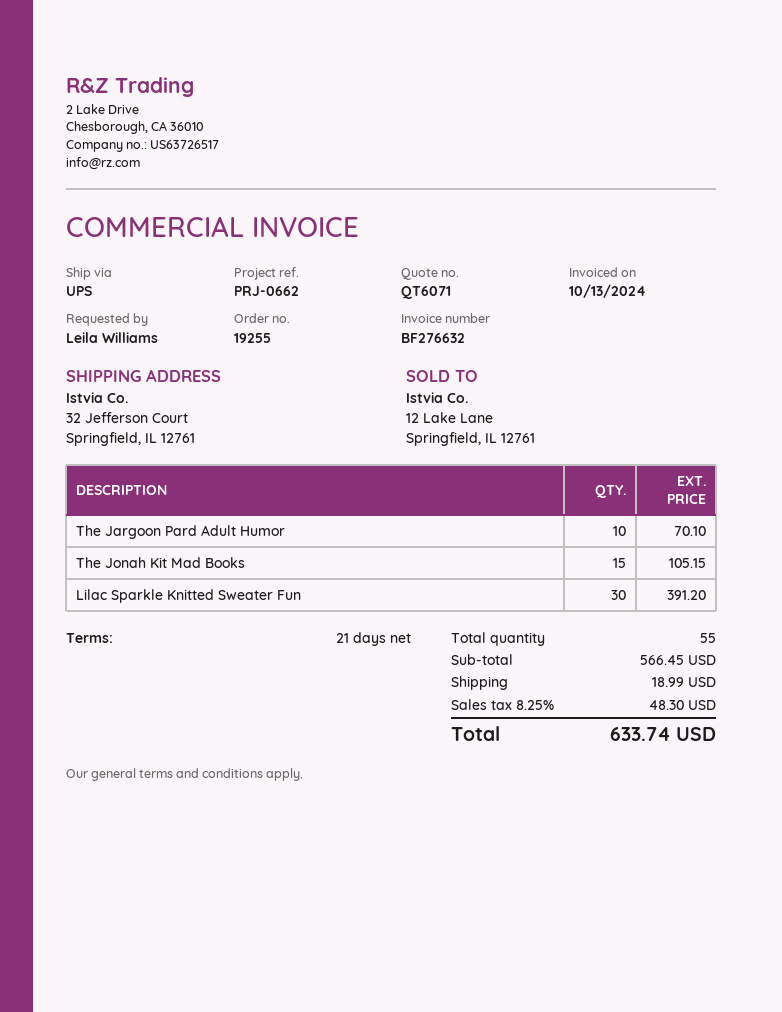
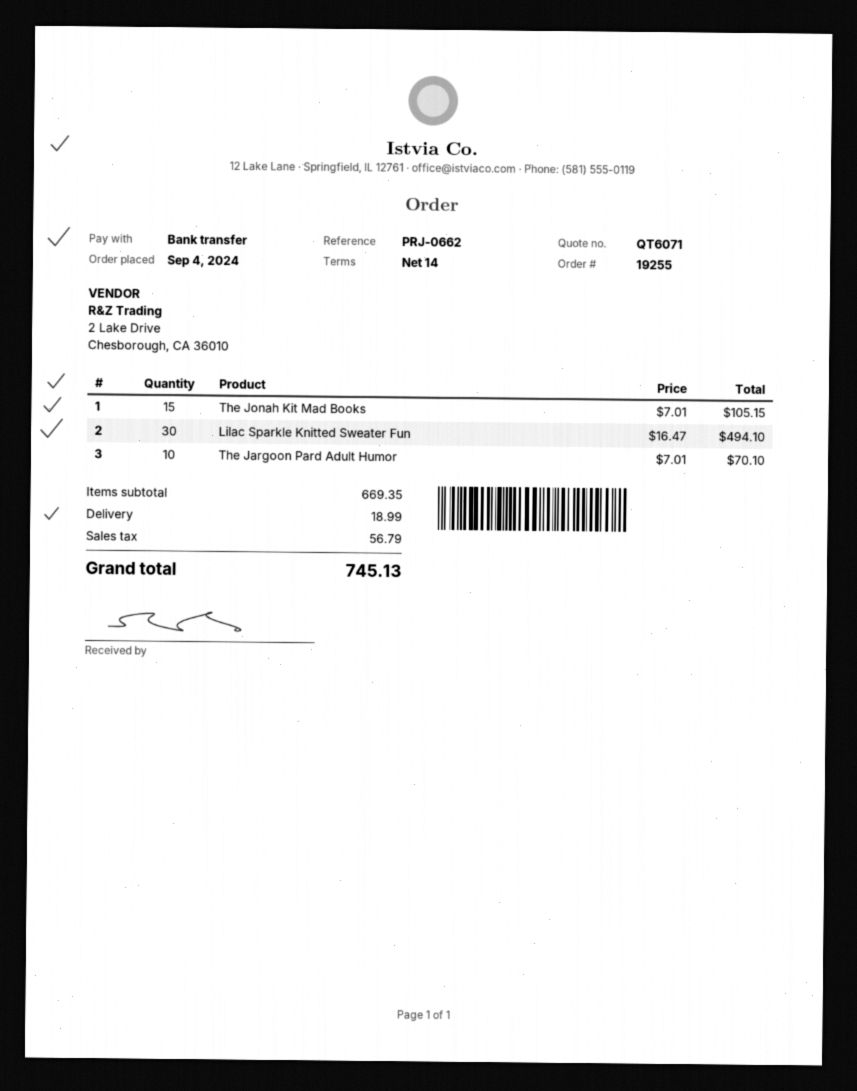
payment terms: 21 days -> 14 days
Lilac Sparkle Knitted Sweater Fun: 30 for 391.20 -> 30 for 494.10
subtotal: 566.45 -> 669.35
tax: 48.30 -> 56.79
total: 633.74 -> 745.13

